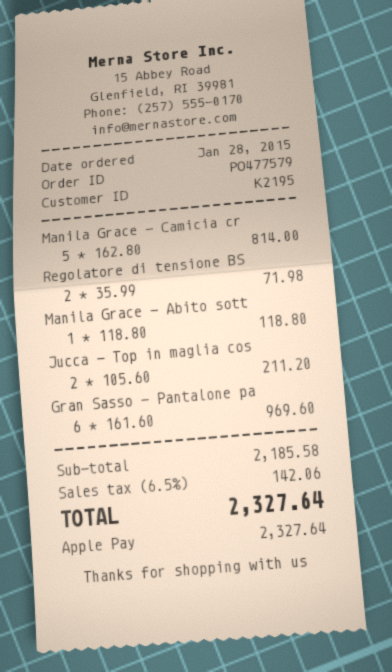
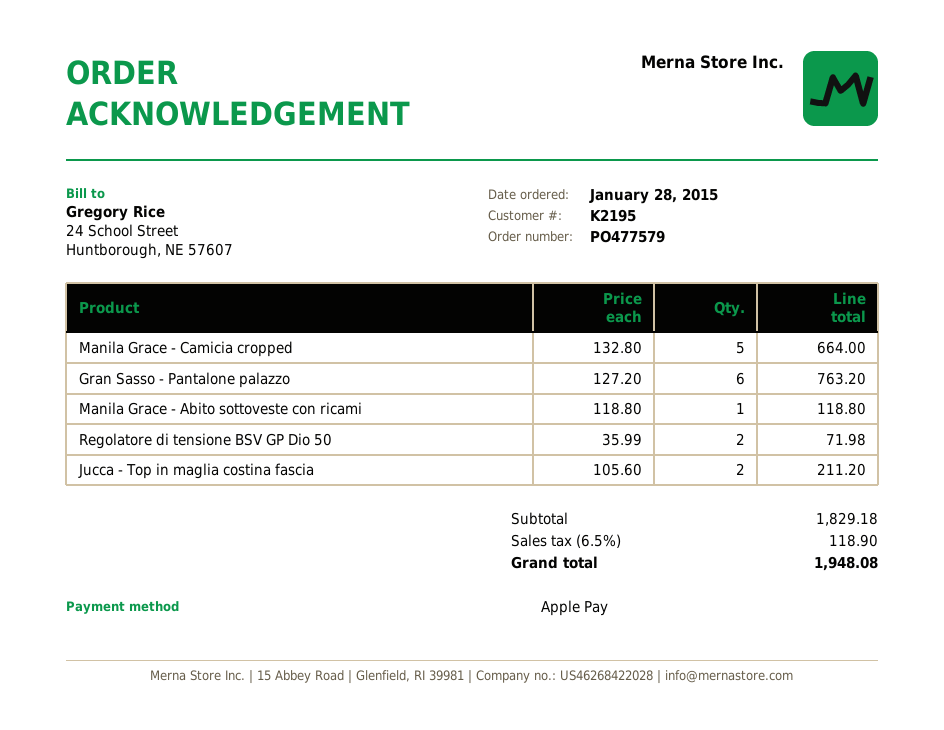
Manila Grace - Camicia cr: 5 x 162.80 = 814.00 -> 5 x 132.80 = 664.00
Gran Sasso - Pantalone pa: 6 x 161.60 = 969.60 -> 6 x 127.20 = 763.20
subtotal: 2185.58 -> 1829.18
tax: 6.5% = 142.06 -> 6.5% = 118.90
total: 2327.64 -> 1948.08

